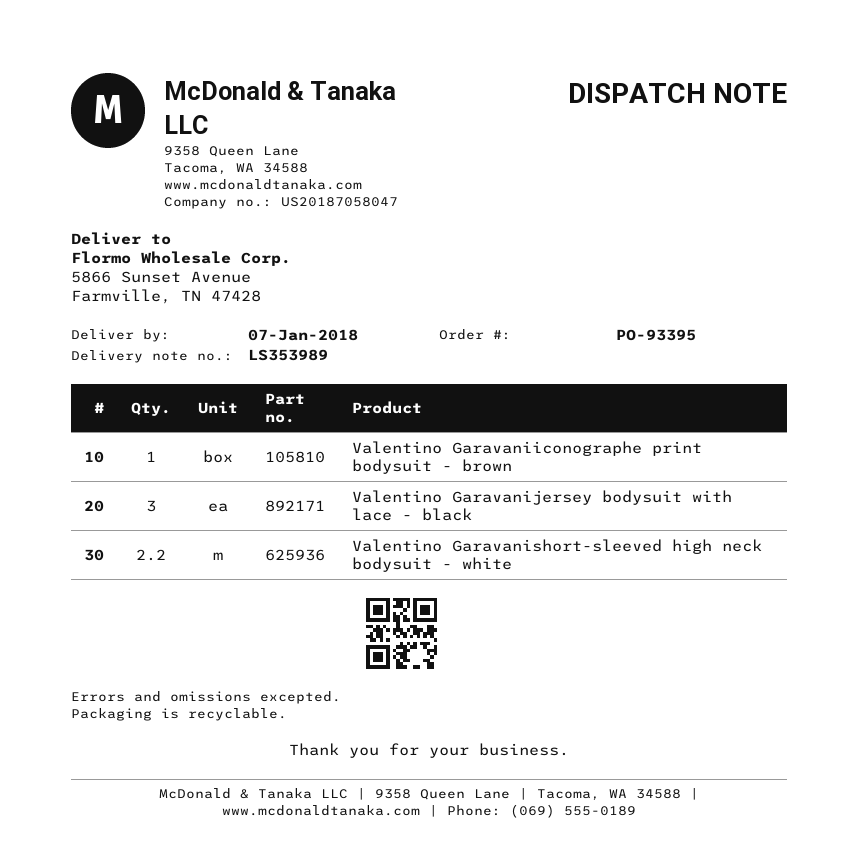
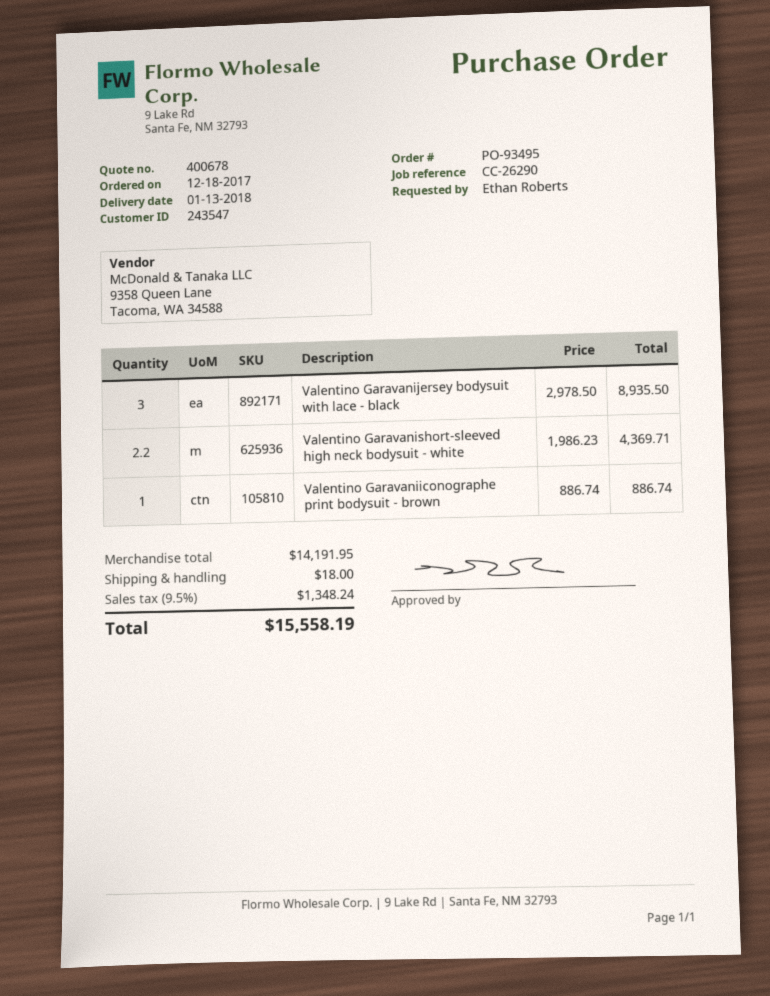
order number: PO-93395 -> PO-93495
delivery date: 2018-01-07 -> 2018-01-13

